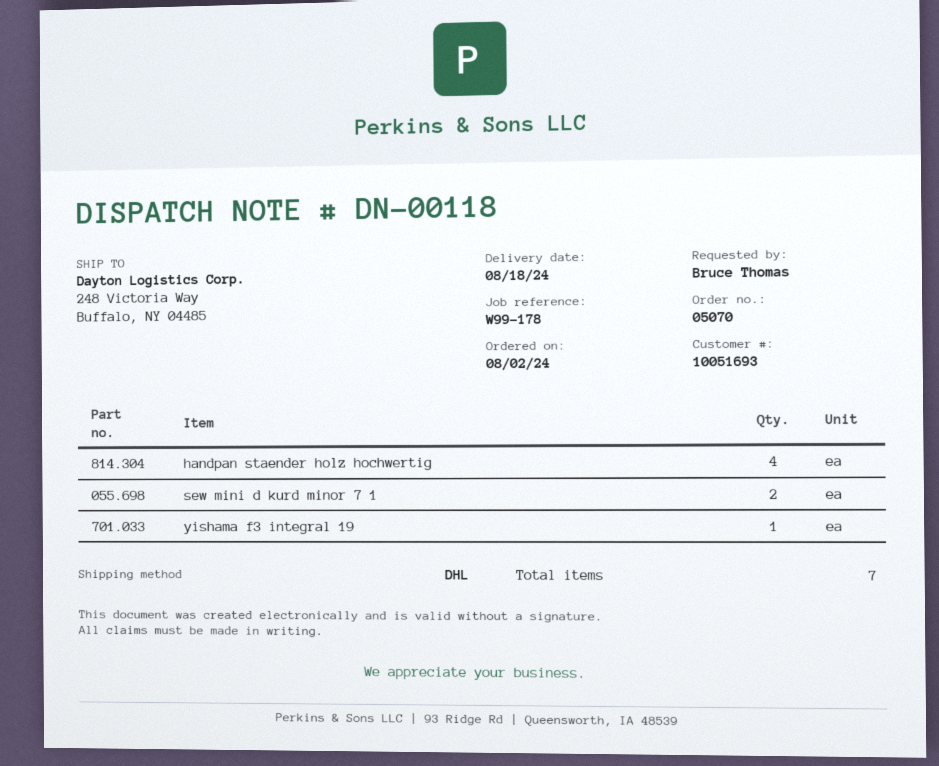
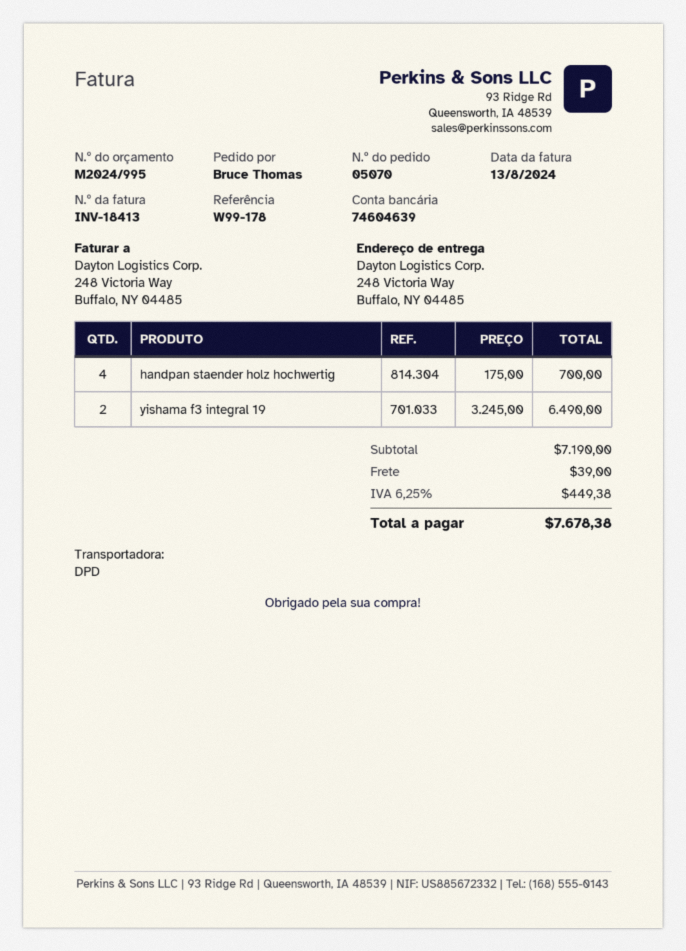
shipping method: DHL -> DPD
sew mini d kurd minor 7 1: 2 -> none
yishama f3 integral 19: 1 -> 2

